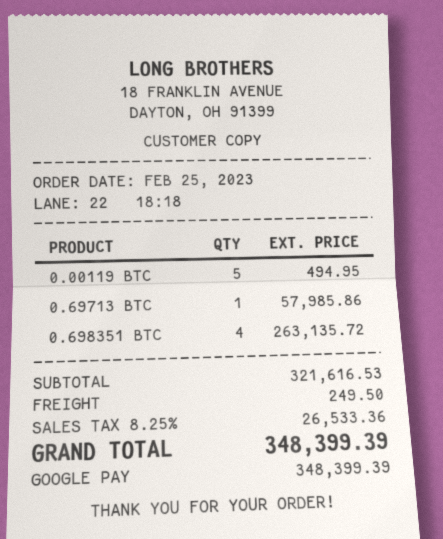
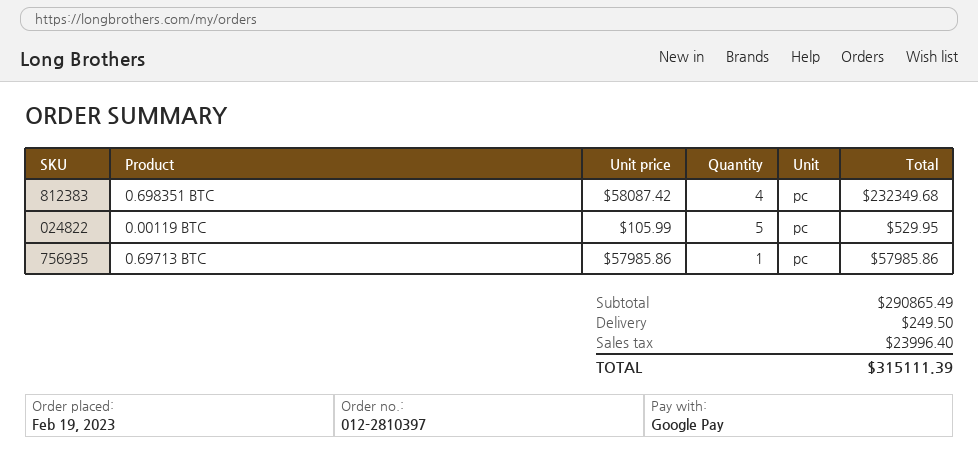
order date: 2023-02-25 -> 2023-02-19
0.00119 BTC: 5 for 494.95 -> 5 for 529.95
0.698351 BTC: 4 for 263135.72 -> 4 for 232349.68
subtotal: 321616.53 -> 290865.49
tax: 26533.36 -> 23996.40
total: 348399.39 -> 315111.39

